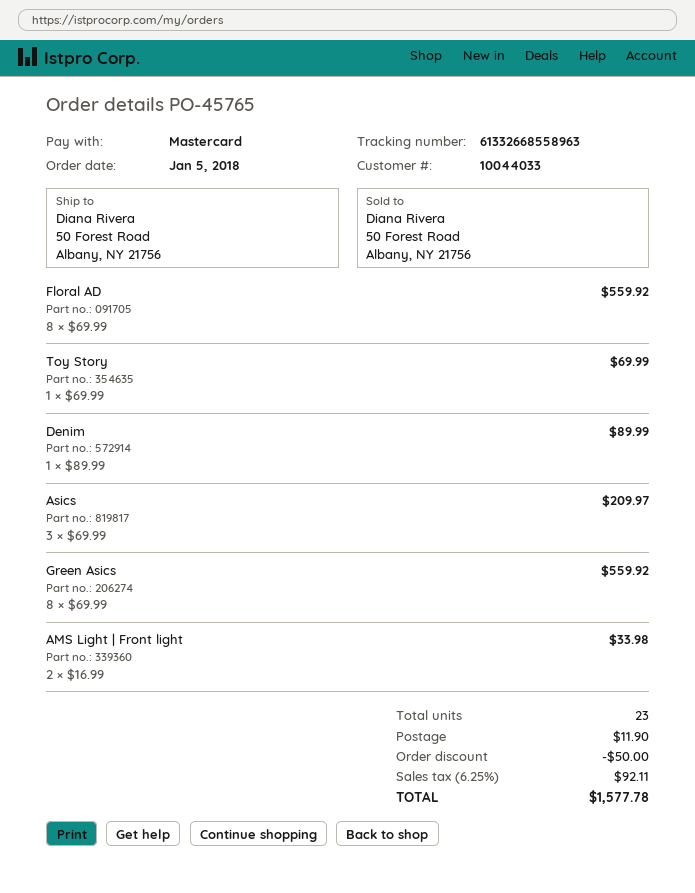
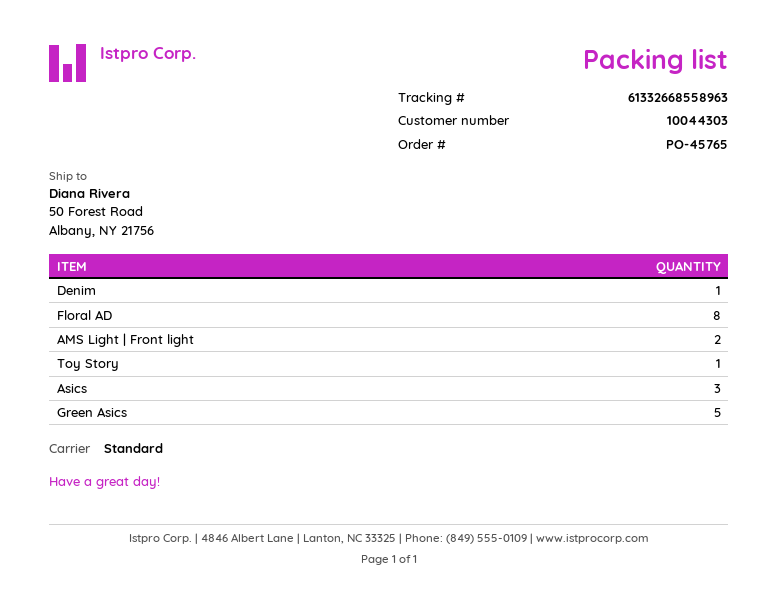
customer number: 10044033 -> 10044303
Green Asics: 8 -> 5

